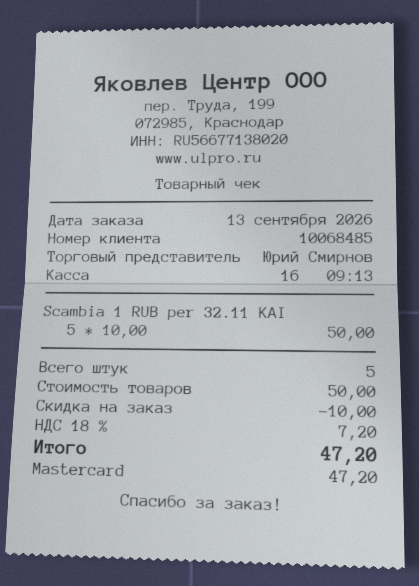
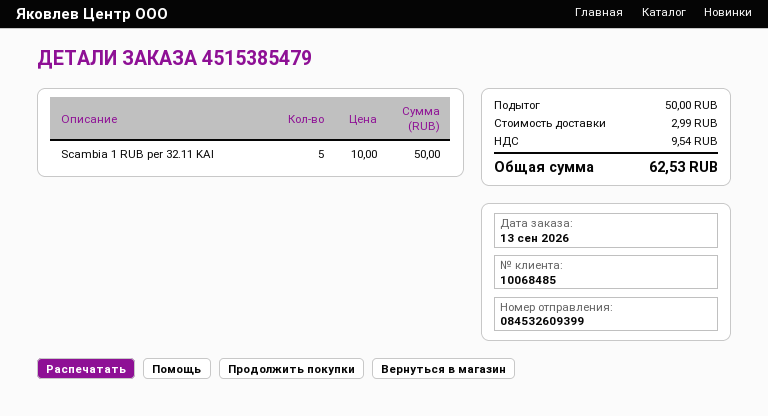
discount: 10.00 -> none
shipping: none -> 2.99
tax: 7.20 -> 9.54
total: 47.20 -> 62.53

